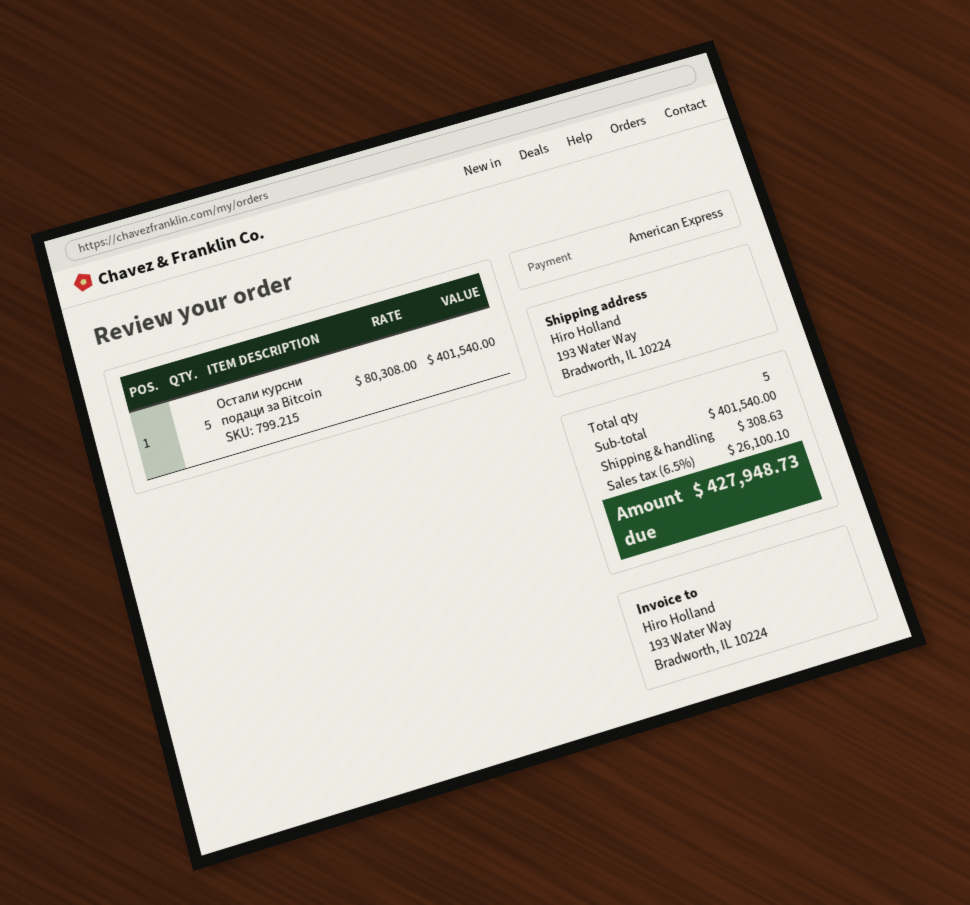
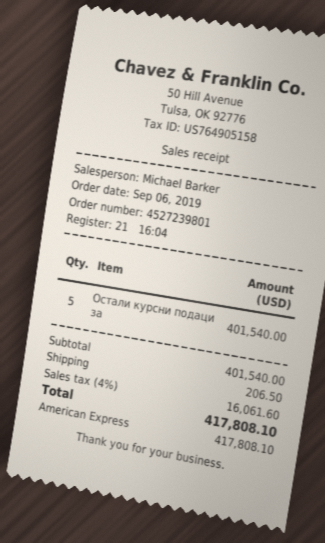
shipping: 308.63 -> 206.50
tax: 6.5% = 26100.10 -> 4% = 16061.60
total: 427948.73 -> 417808.10

